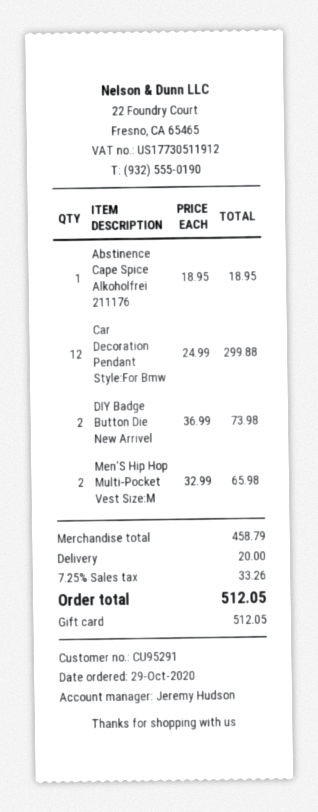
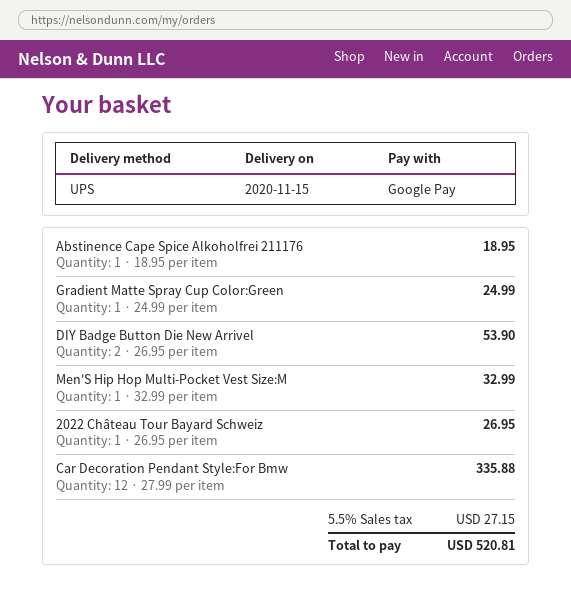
payment method: gift card -> Google Pay
Car Decoration Pendant Style:For Bmw: 12 x 24.99 = 299.88 -> 12 x 27.99 = 335.88
DIY Badge Button Die New Arrivel: 2 x 36.99 = 73.98 -> 2 x 26.95 = 53.90
Men'S Hip Hop Multi-Pocket Vest Size:M: 2 x 32.99 = 65.98 -> 1 x 32.99 = 32.99
Gradient Matte Spray Cup Color:Green: none -> 1 x 24.99 = 24.99
2022 Château Tour Bayard Schweiz: none -> 1 x 26.95 = 26.95
shipping: 20.00 -> none
tax: 7.25% = 33.26 -> 5.5% = 27.15
total: 512.05 -> 520.81

